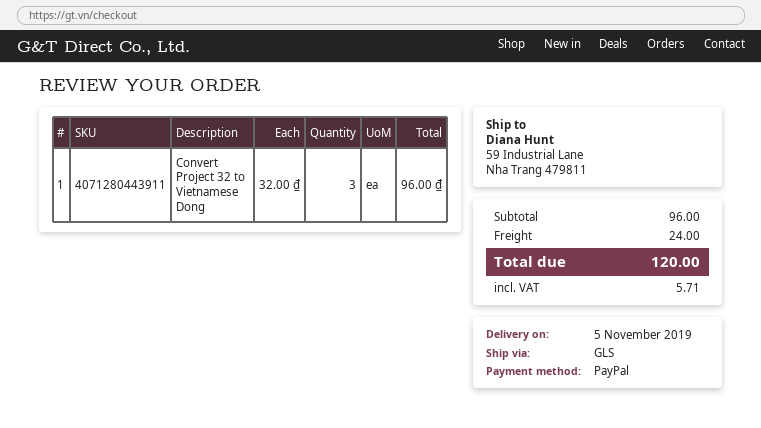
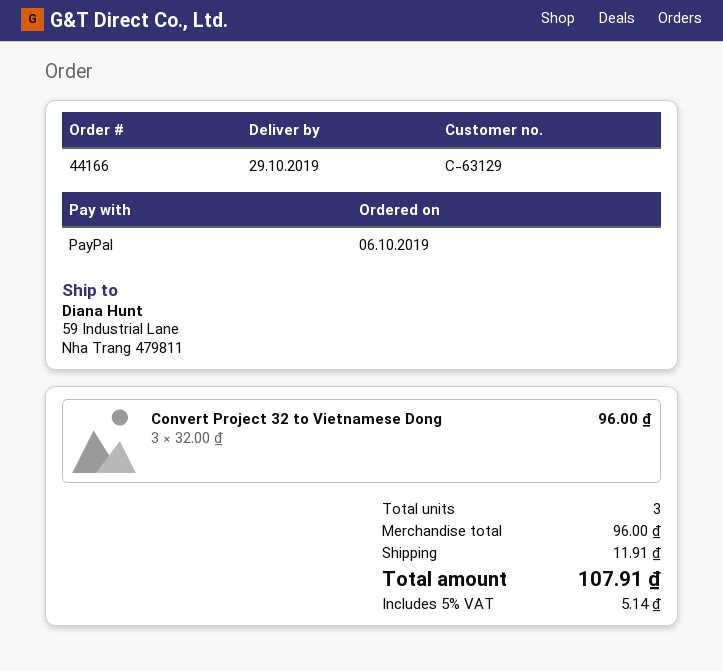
delivery date: 2019-11-05 -> 2019-10-29
shipping: 24.00 -> 11.91
tax: 5.71 -> 5.14
total: 120.00 -> 107.91

